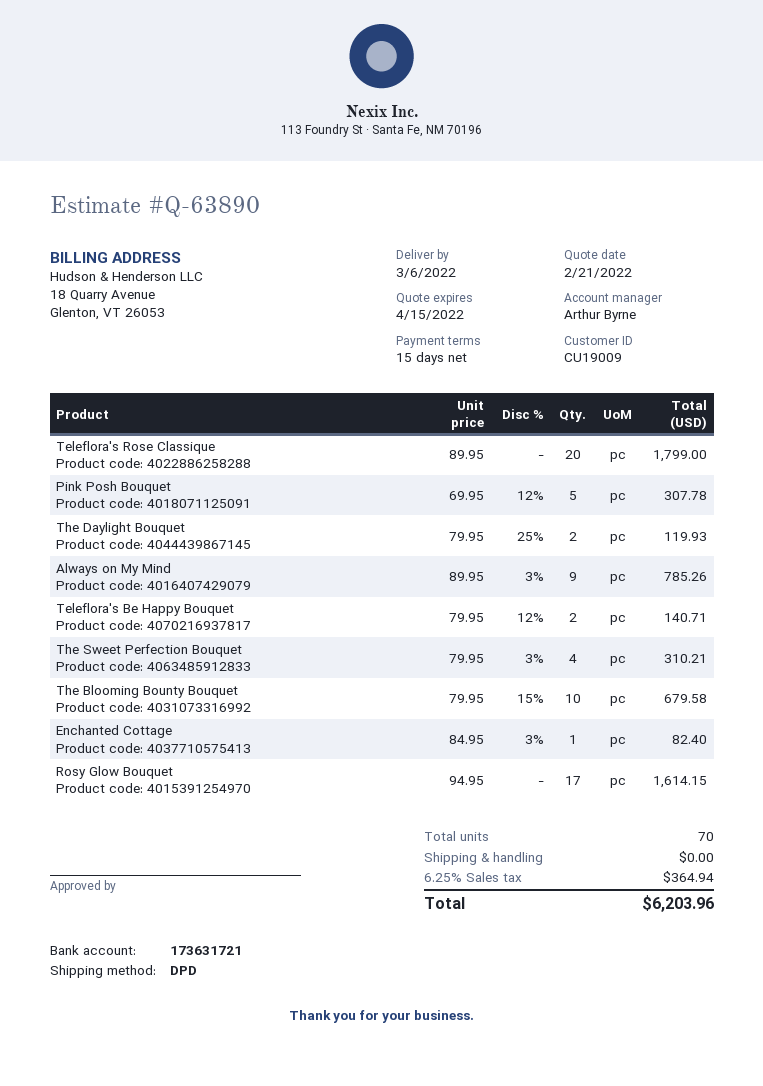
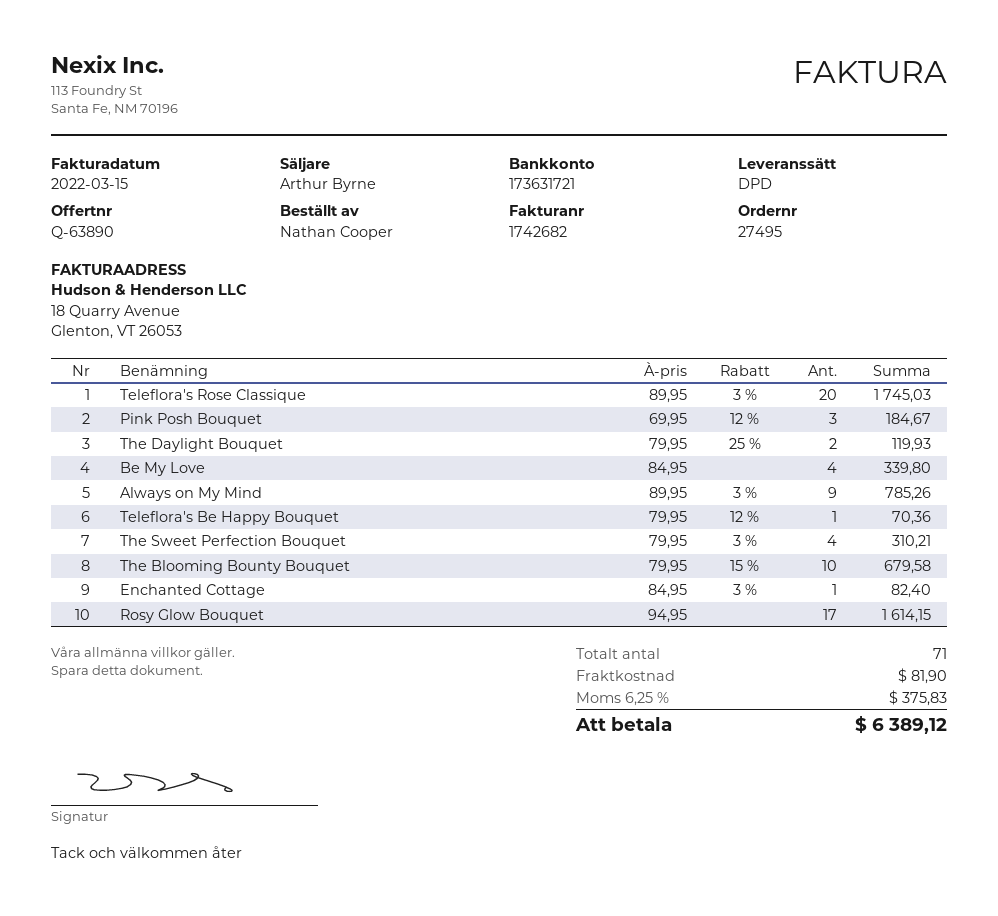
Teleflora's Rose Classique: 20 x 89.95 = 1799.00 -> 20 x 89.95 - 3% = 1745.03
Pink Posh Bouquet: 5 x 69.95 - 12% = 307.78 -> 3 x 69.95 - 12% = 184.67
Teleflora's Be Happy Bouquet: 2 x 79.95 - 12% = 140.71 -> 1 x 79.95 - 12% = 70.36
Be My Love: none -> 4 x 84.95 = 339.80
total quantity: 70 -> 71
shipping: 0.00 -> 81.90
tax: 6.25% = 364.94 -> 6.25% = 375.83
total: 6203.96 -> 6389.12

